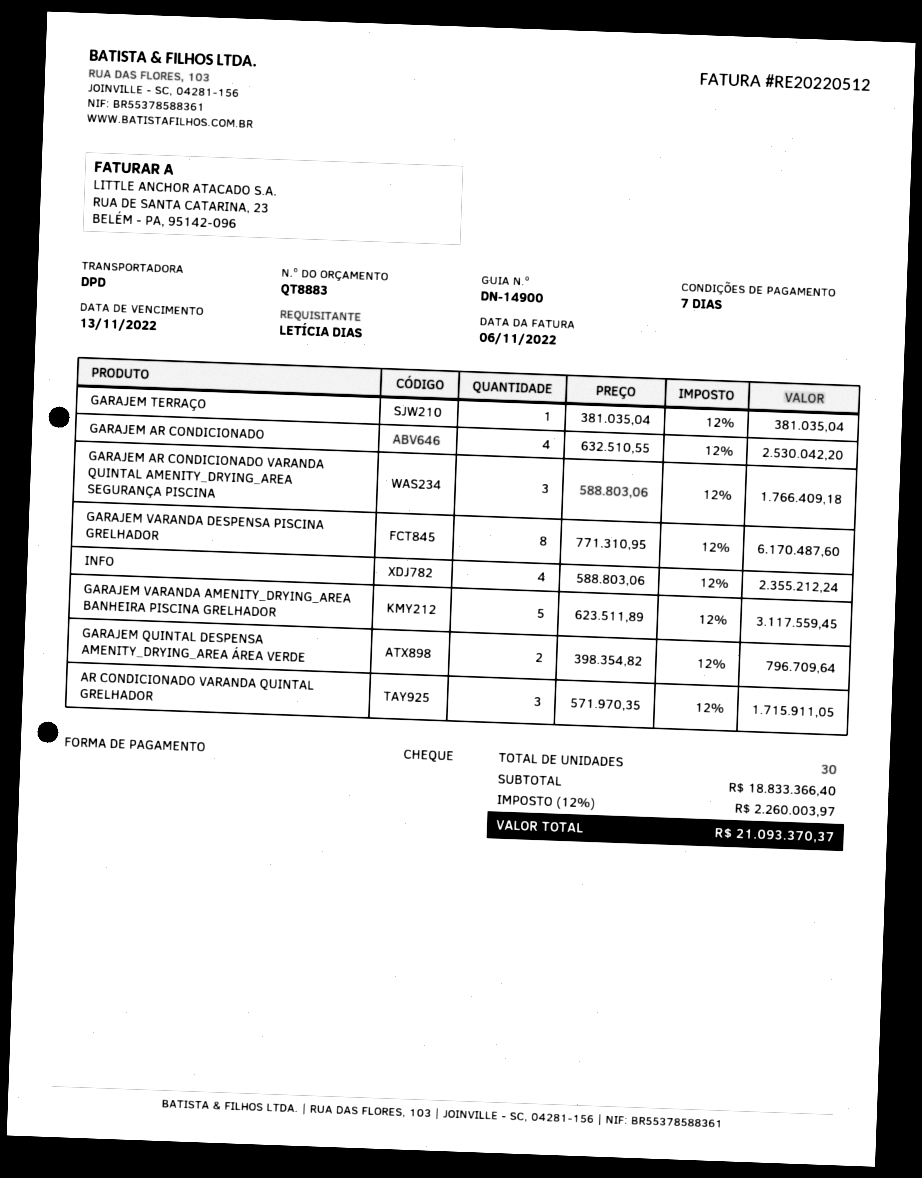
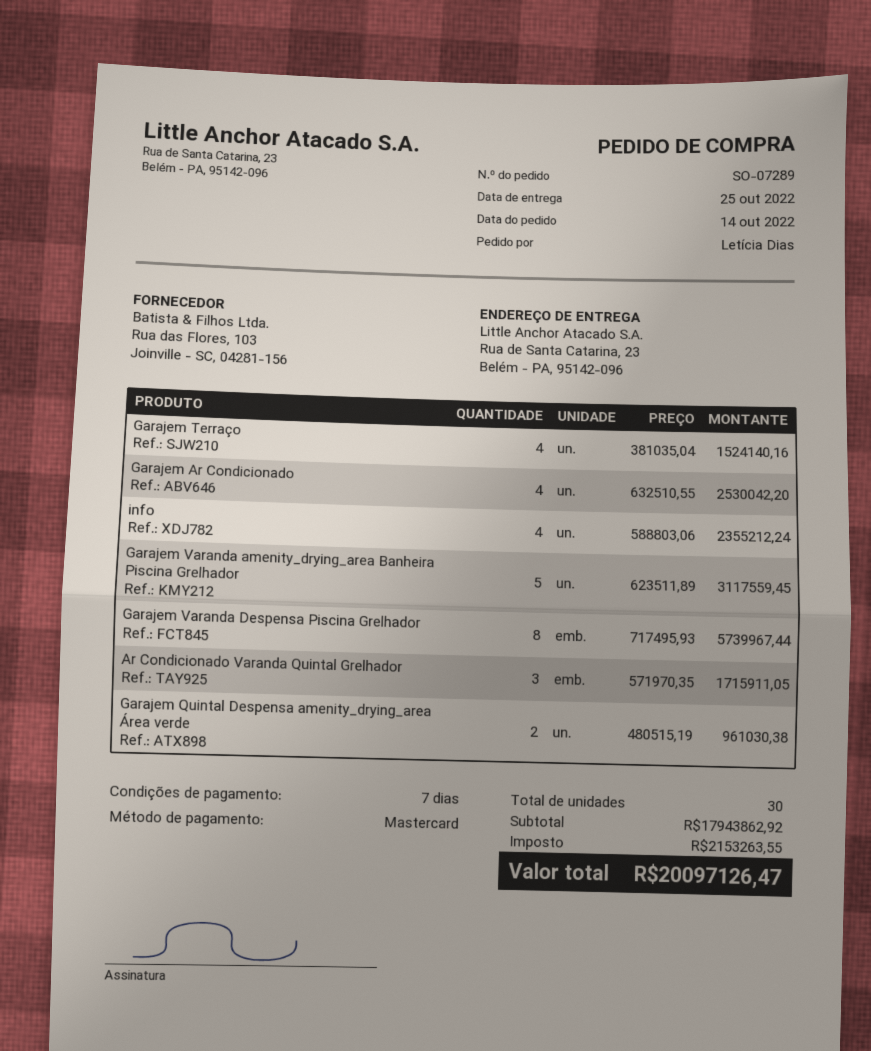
payment method: cheque -> Mastercard
GARAJEM TERRAÇO: 1 x 381035.04 = 381035.04 -> 4 x 381035.04 = 1524140.16
GARAJEM AR CONDICIONADO VARANDA QUINTAL AMENITY_DRYING_AREA SEGURANÇA PISCINA: 3 x 588803.06 = 1766409.18 -> none
GARAJEM VARANDA DESPENSA PISCINA GRELHADOR: 8 x 771310.95 = 6170487.60 -> 8 x 717495.93 = 5739967.44
GARAJEM QUINTAL DESPENSA AMENITY_DRYING_AREA ÁREA VERDE: 2 x 398354.82 = 796709.64 -> 2 x 480515.19 = 961030.38
subtotal: 18833366.40 -> 17943862.92
tax: 2260003.97 -> 2153263.55
total: 21093370.37 -> 20097126.47

